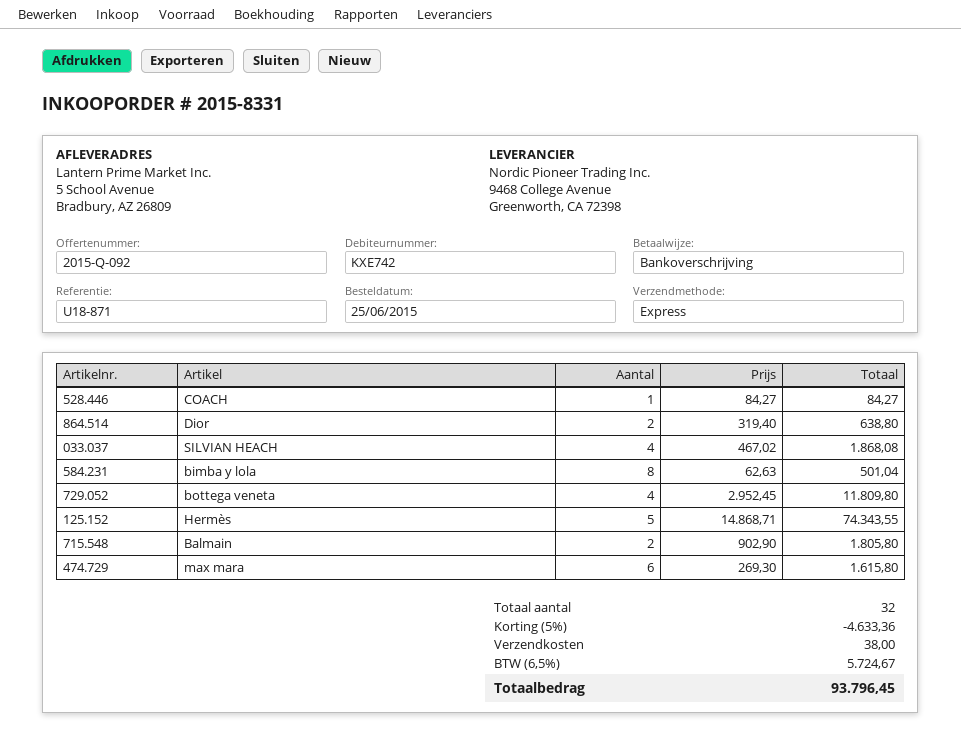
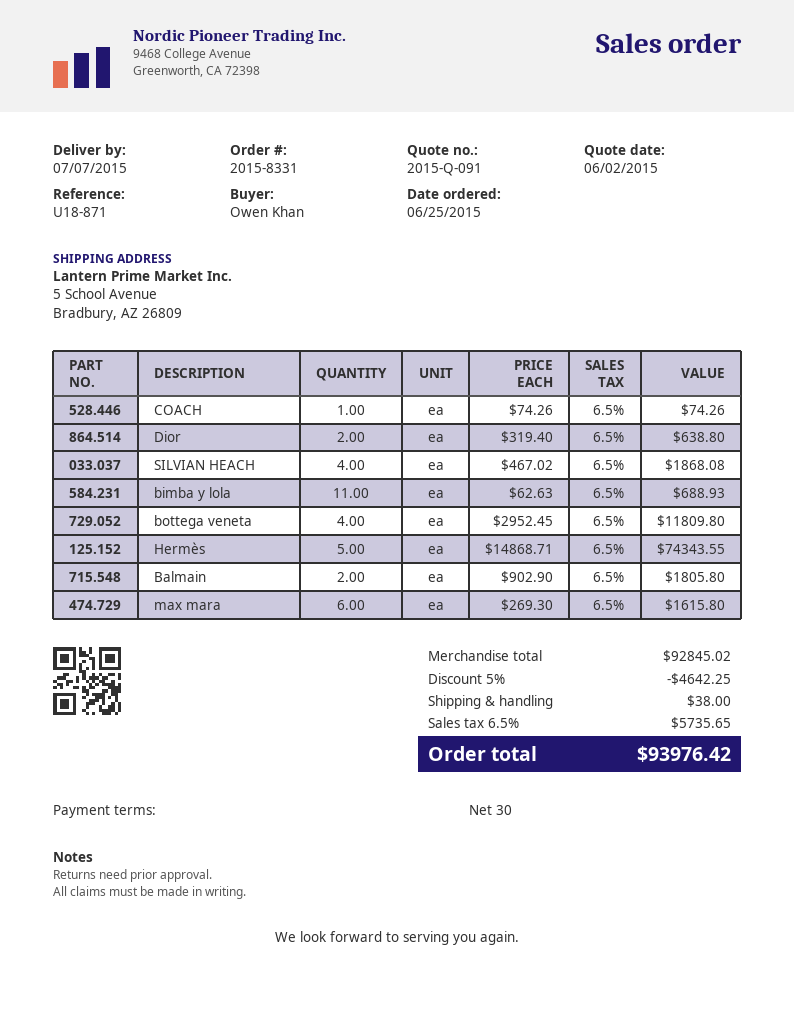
quote number: 2015-Q-092 -> 2015-Q-091
COACH: 1 x 84.27 = 84.27 -> 1 x 74.26 = 74.26
bimba y lola: 8 x 62.63 = 501.04 -> 11 x 62.63 = 688.93
discount: 5% = 4633.36 -> 5% = 4642.25
tax: 6.5% = 5724.67 -> 6.5% = 5735.65
total: 93796.45 -> 93976.42

